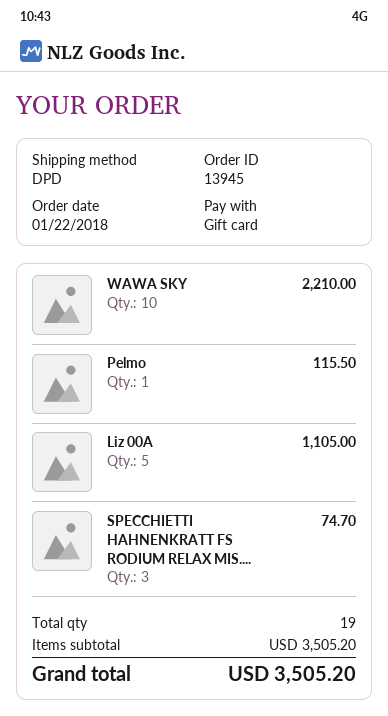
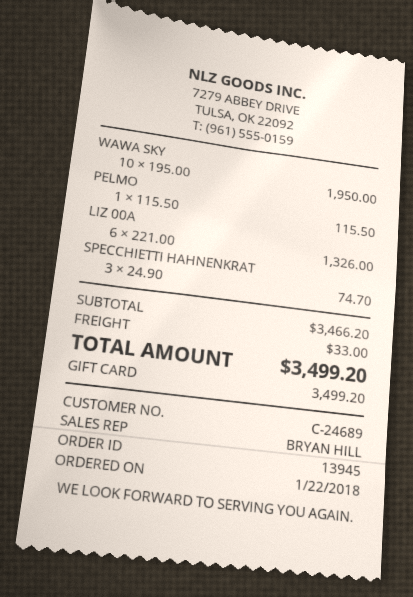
WAWA SKY: 10 for 2210.00 -> 10 for 1950.00
Liz 00A: 5 for 1105.00 -> 6 for 1326.00
subtotal: 3505.20 -> 3466.20
shipping: none -> 33.00
total: 3505.20 -> 3499.20

